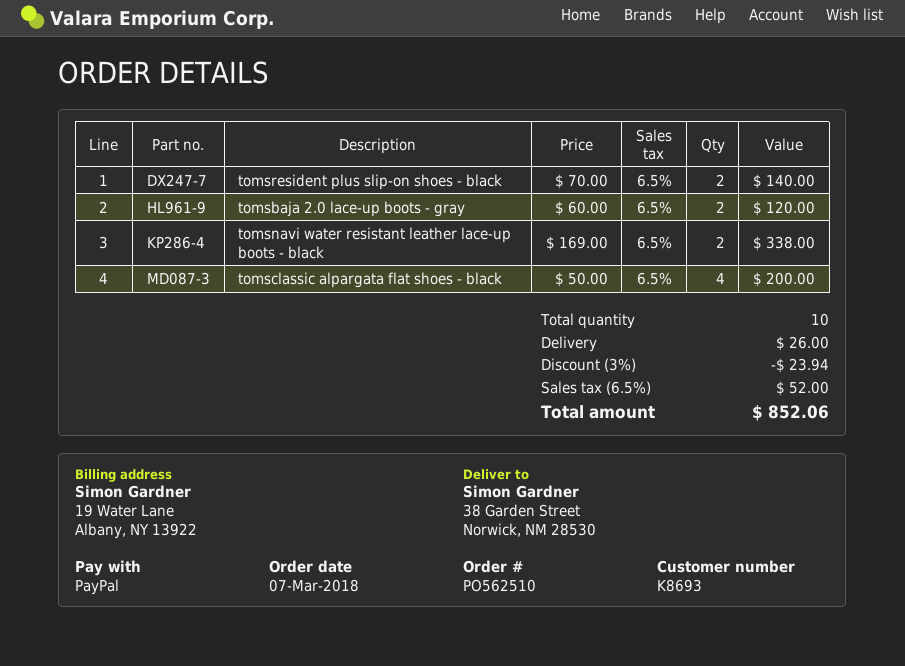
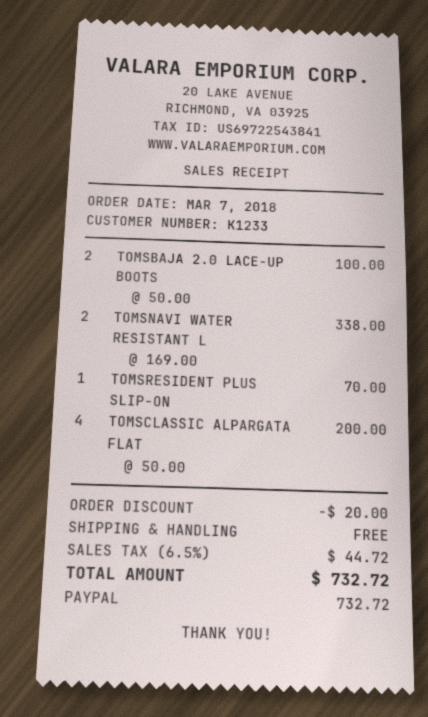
customer number: K8693 -> K1233
tomsresident plus slip-on shoes - black: 2 x 70.00 = 140.00 -> 1 x 70.00 = 70.00
tomsbaja 2.0 lace-up boots - gray: 2 x 60.00 = 120.00 -> 2 x 50.00 = 100.00
discount: 23.94 -> 20.00
shipping: 26.00 -> 0.00
tax: 6.5% = 52.00 -> 6.5% = 44.72
total: 852.06 -> 732.72

